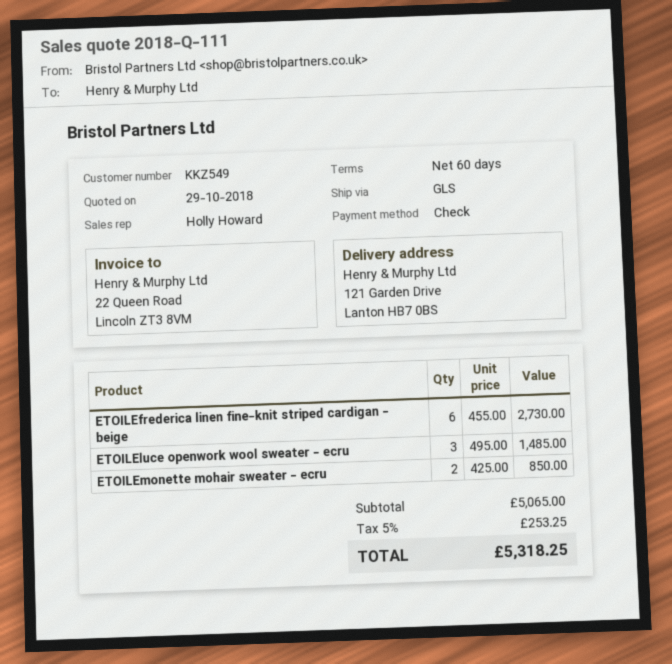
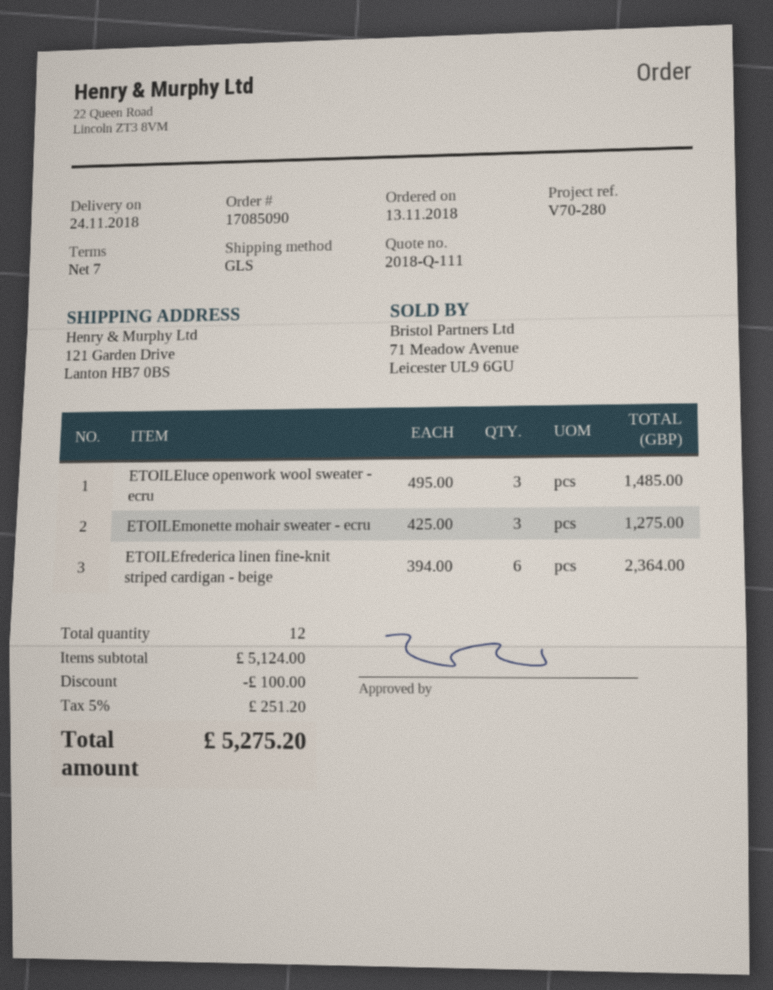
payment terms: 60 days -> 7 days
ETOILEfrederica linen fine-knit striped cardigan - beige: 6 x 455.00 = 2730.00 -> 6 x 394.00 = 2364.00
ETOILEmonette mohair sweater - ecru: 2 x 425.00 = 850.00 -> 3 x 425.00 = 1275.00
subtotal: 5065.00 -> 5124.00
discount: none -> 100.00
tax: 5% = 253.25 -> 5% = 251.20
total: 5318.25 -> 5275.20

